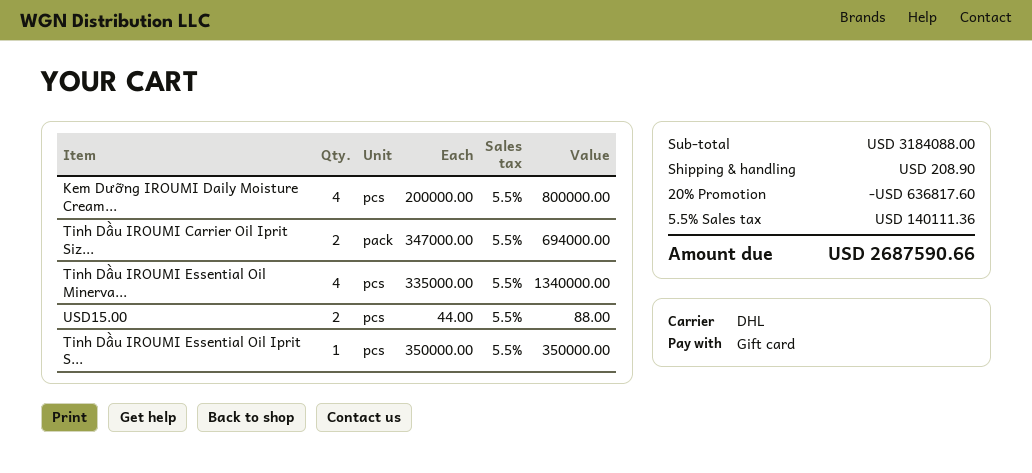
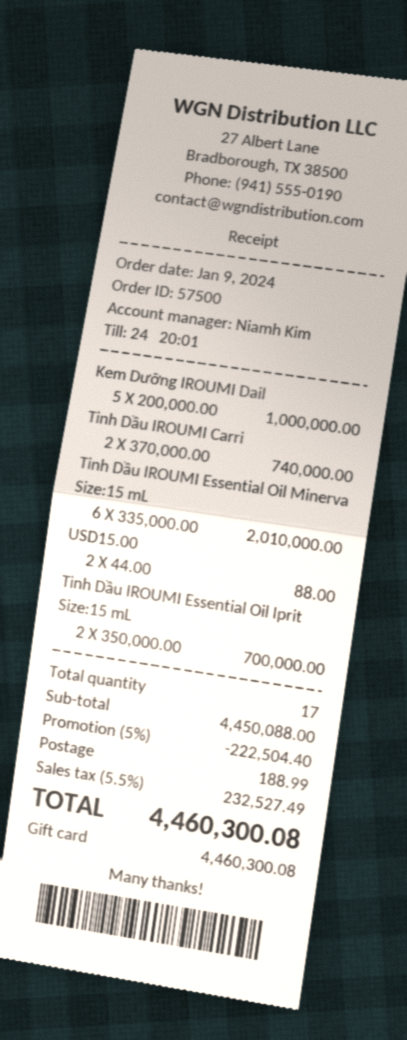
Kem Dưỡng IROUMI Daily Moisture Cream...: 4 x 200000.00 = 800000.00 -> 5 x 200000.00 = 1000000.00
Tinh Dầu IROUMI Carrier Oil Iprit Siz...: 2 x 347000.00 = 694000.00 -> 2 x 370000.00 = 740000.00
Tinh Dầu IROUMI Essential Oil Minerva...: 4 x 335000.00 = 1340000.00 -> 6 x 335000.00 = 2010000.00
Tinh Dầu IROUMI Essential Oil Iprit S...: 1 x 350000.00 = 350000.00 -> 2 x 350000.00 = 700000.00
subtotal: 3184088.00 -> 4450088.00
discount: 20% = 636817.60 -> 5% = 222504.40
shipping: 208.90 -> 188.99
tax: 5.5% = 140111.36 -> 5.5% = 232527.49
total: 2687590.66 -> 4460300.08

